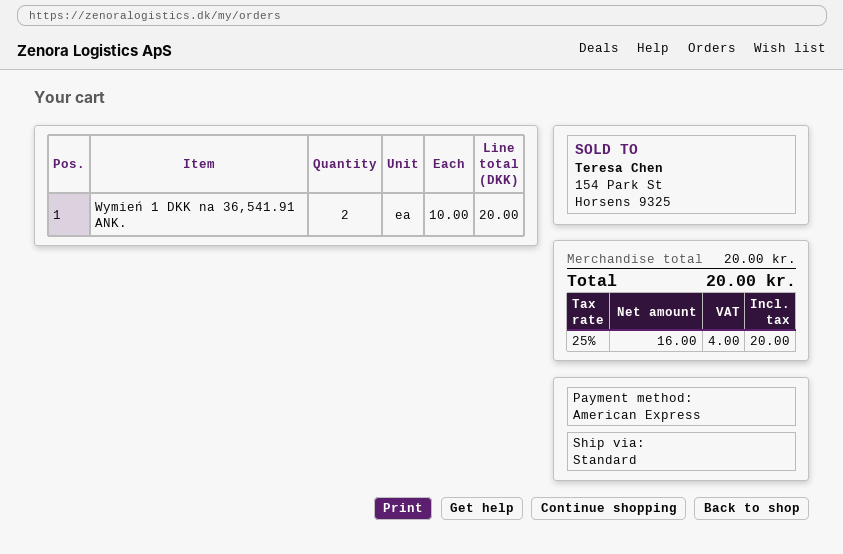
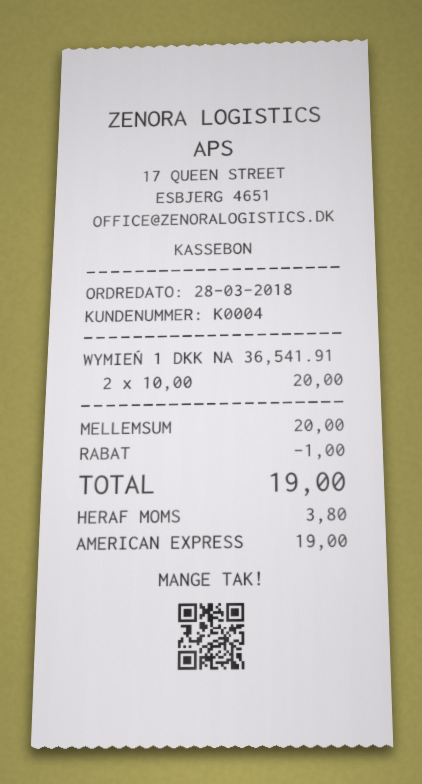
discount: none -> 1.00
tax: 4.00 -> 3.80
total: 20.00 -> 19.00

